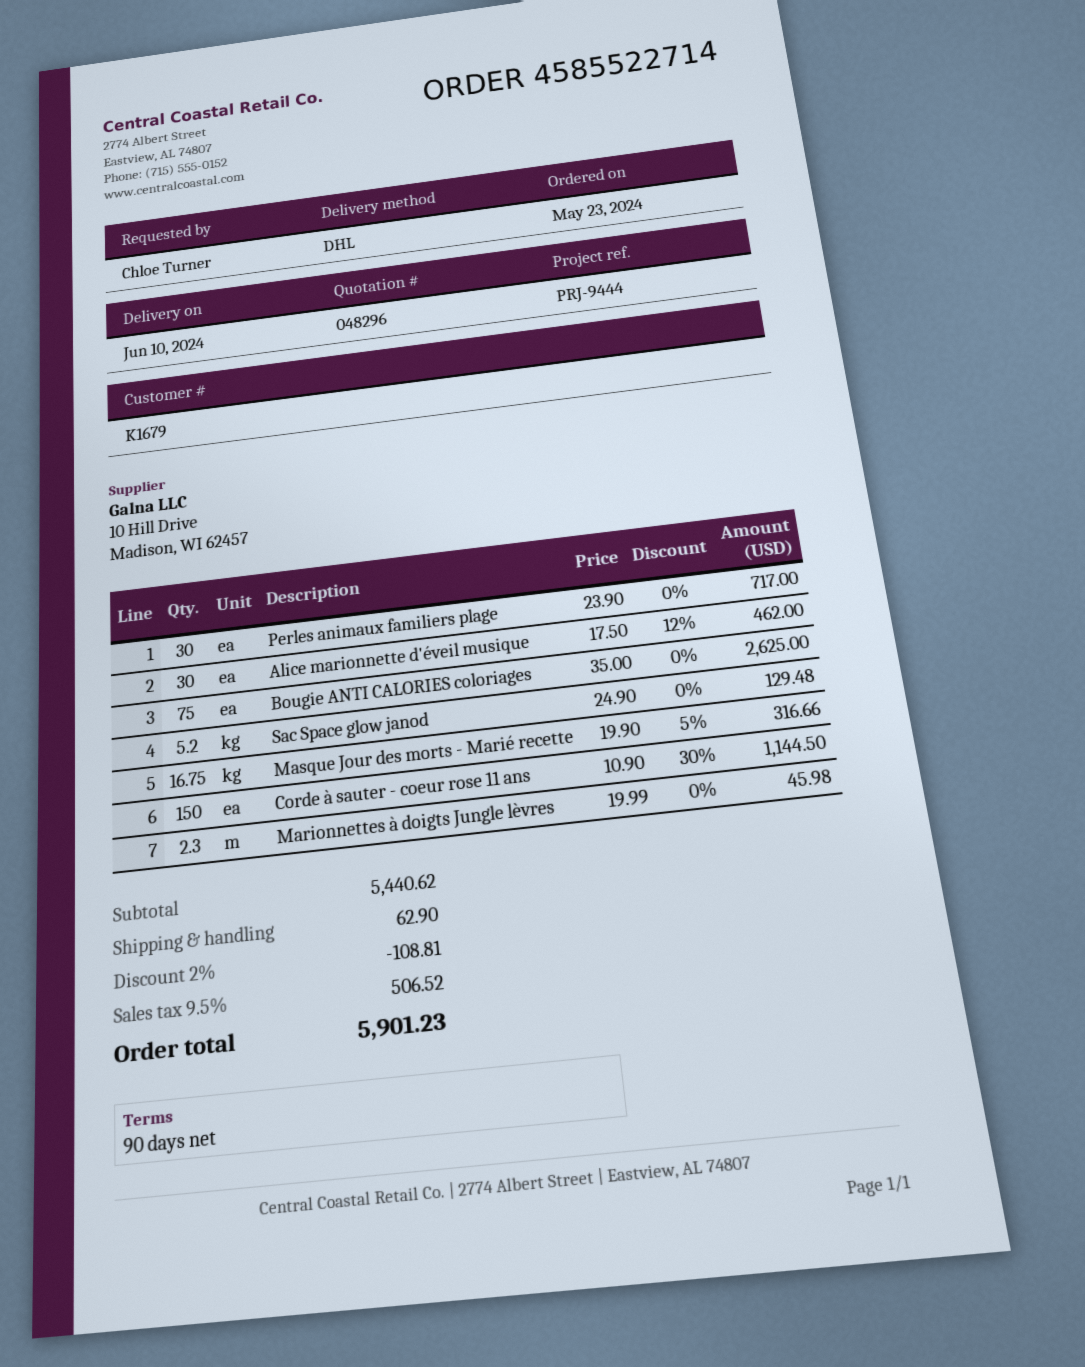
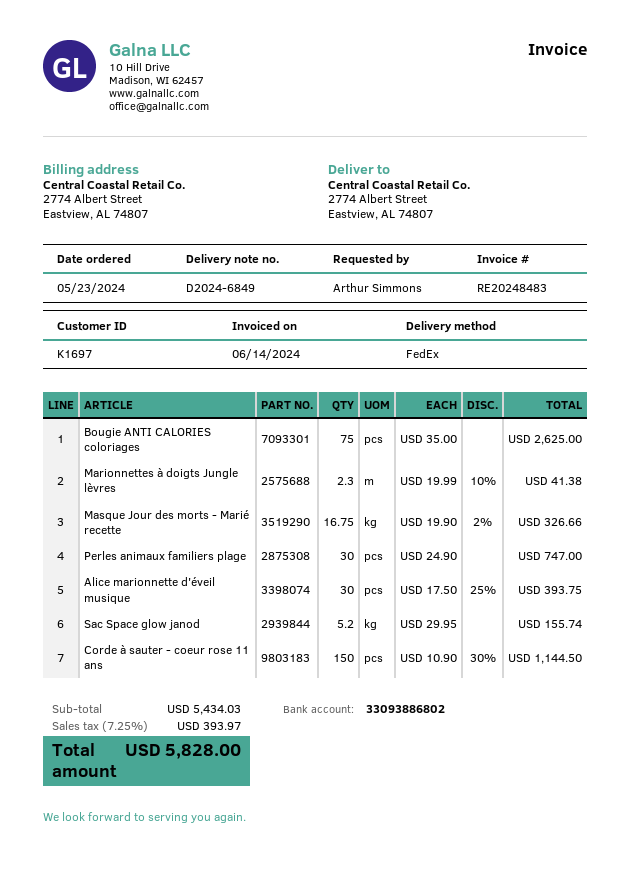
customer number: K1679 -> K1697
ordered by: Chloe Turner -> Arthur Simmons
shipping method: DHL -> FedEx
Perles animaux familiers plage: 30 x 23.90 = 717.00 -> 30 x 24.90 = 747.00
Alice marionnette d'éveil musique: 30 x 17.50 - 12% = 462.00 -> 30 x 17.50 - 25% = 393.75
Sac Space glow janod: 5.2 x 24.90 = 129.48 -> 5.2 x 29.95 = 155.74
Masque Jour des morts - Marié recette: 16.75 x 19.90 - 5% = 316.66 -> 16.75 x 19.90 - 2% = 326.66
Marionnettes à doigts Jungle lèvres: 2.3 x 19.99 = 45.98 -> 2.3 x 19.99 - 10% = 41.38
subtotal: 5440.62 -> 5434.03
discount: 2% = 108.81 -> none
shipping: 62.90 -> none
tax: 9.5% = 506.52 -> 7.25% = 393.97
total: 5901.23 -> 5828.00

